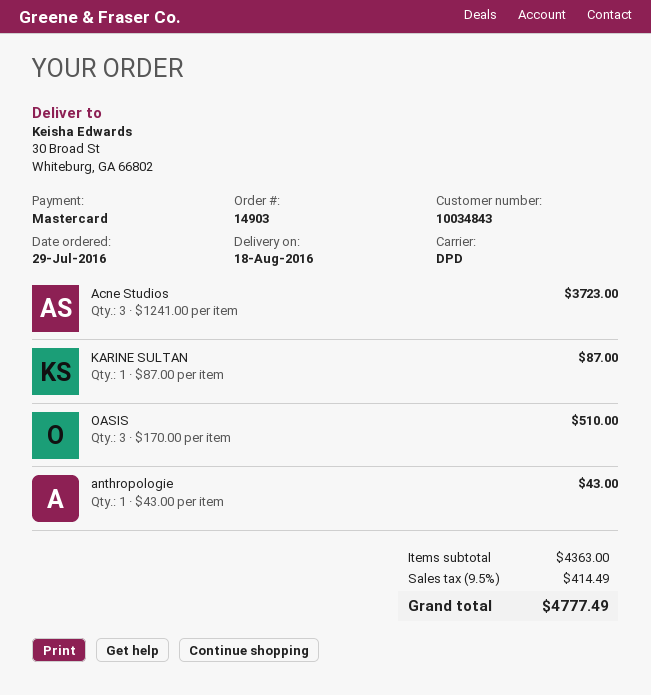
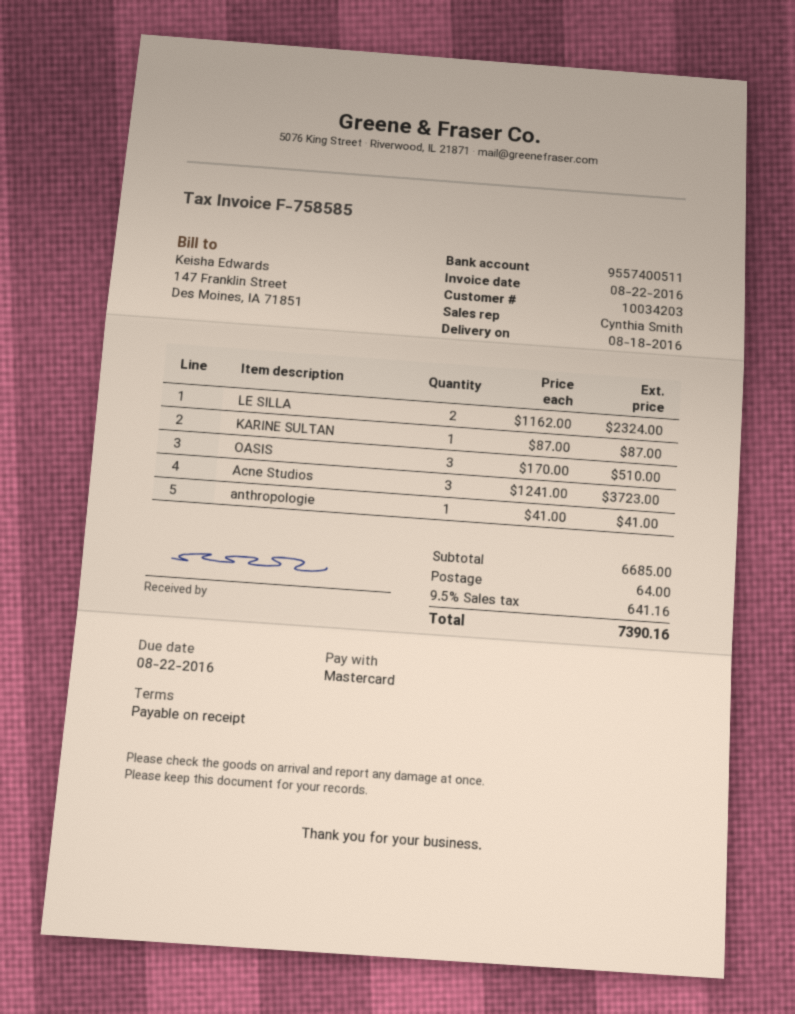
customer number: 10034843 -> 10034203
anthropologie: 1 x 43.00 = 43.00 -> 1 x 41.00 = 41.00
LE SILLA: none -> 2 x 1162.00 = 2324.00
subtotal: 4363.00 -> 6685.00
shipping: none -> 64.00
tax: 9.5% = 414.49 -> 9.5% = 641.16
total: 4777.49 -> 7390.16

